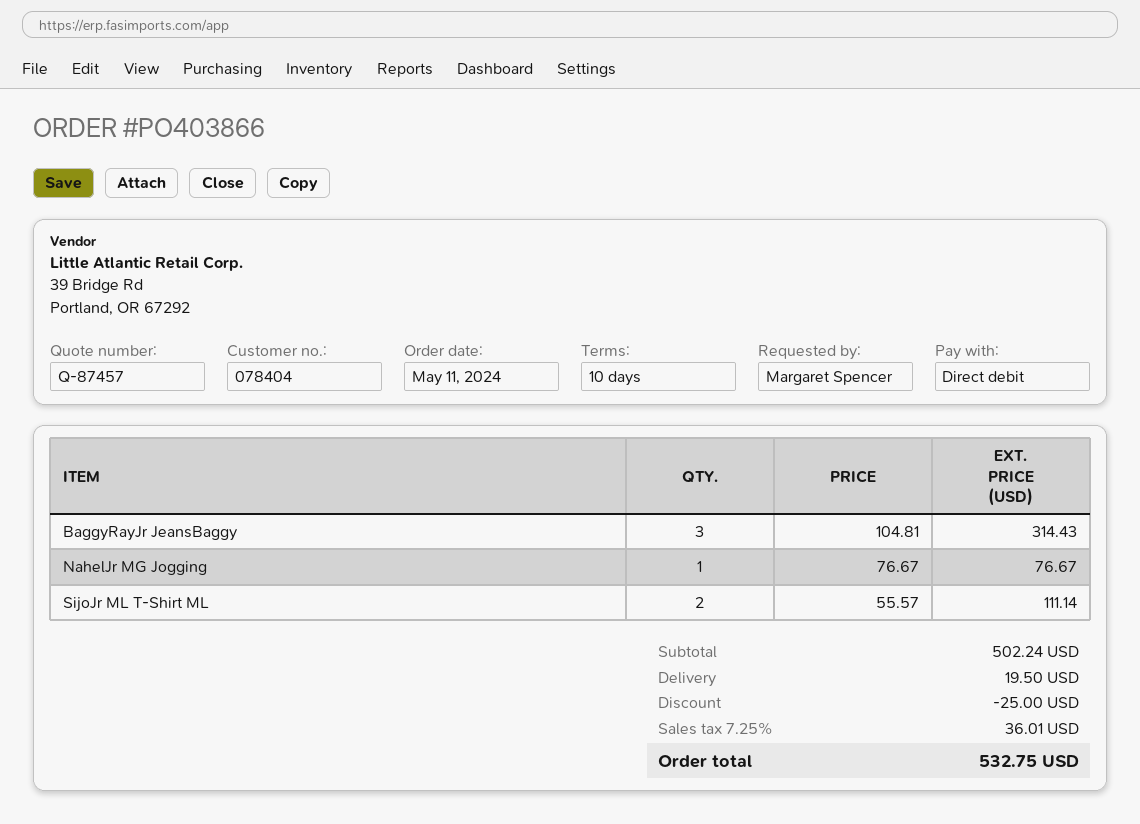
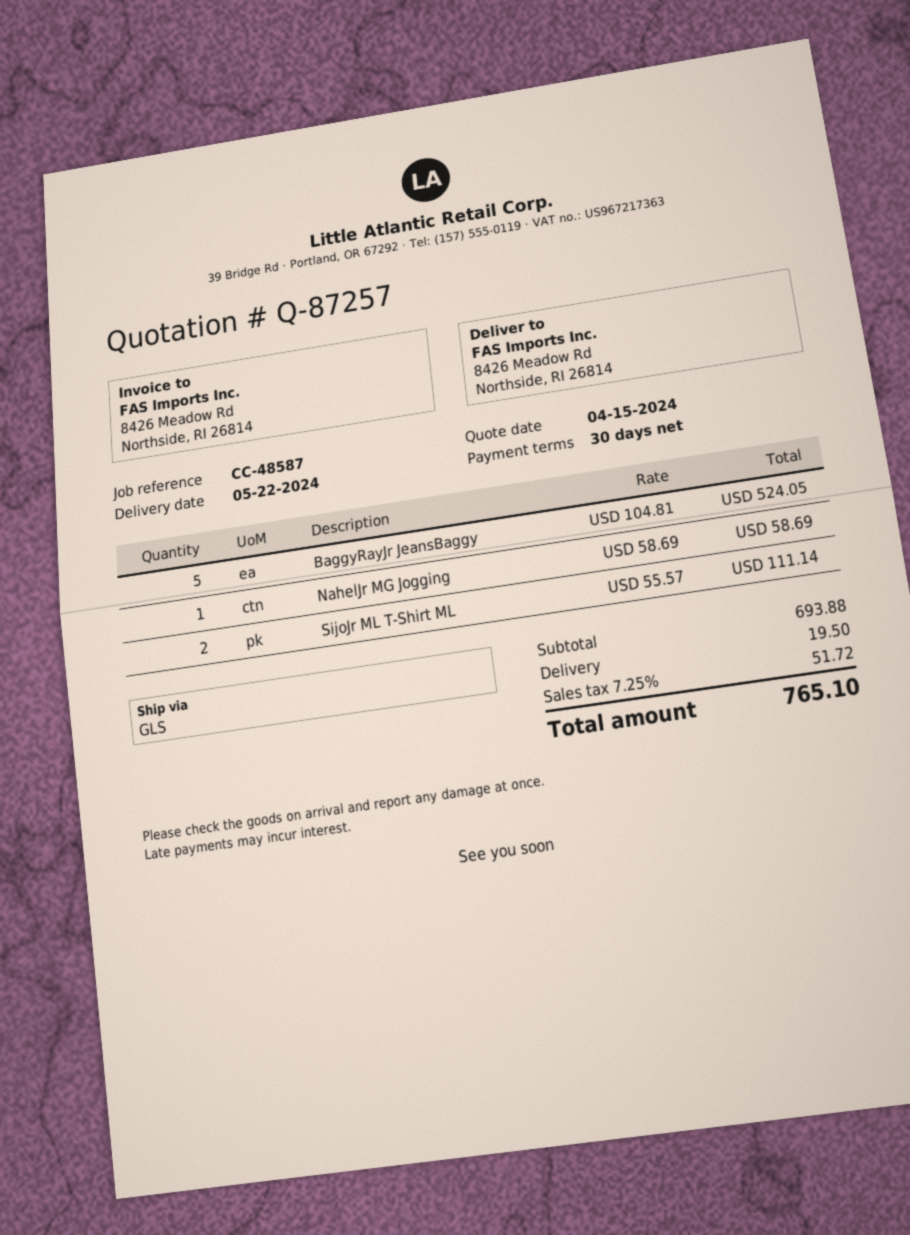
quote number: Q-87457 -> Q-87257
payment terms: 10 days -> 30 days
BaggyRayJr JeansBaggy: 3 x 104.81 = 314.43 -> 5 x 104.81 = 524.05
NahelJr MG Jogging: 1 x 76.67 = 76.67 -> 1 x 58.69 = 58.69
subtotal: 502.24 -> 693.88
discount: 25.00 -> none
tax: 7.25% = 36.01 -> 7.25% = 51.72
total: 532.75 -> 765.10

